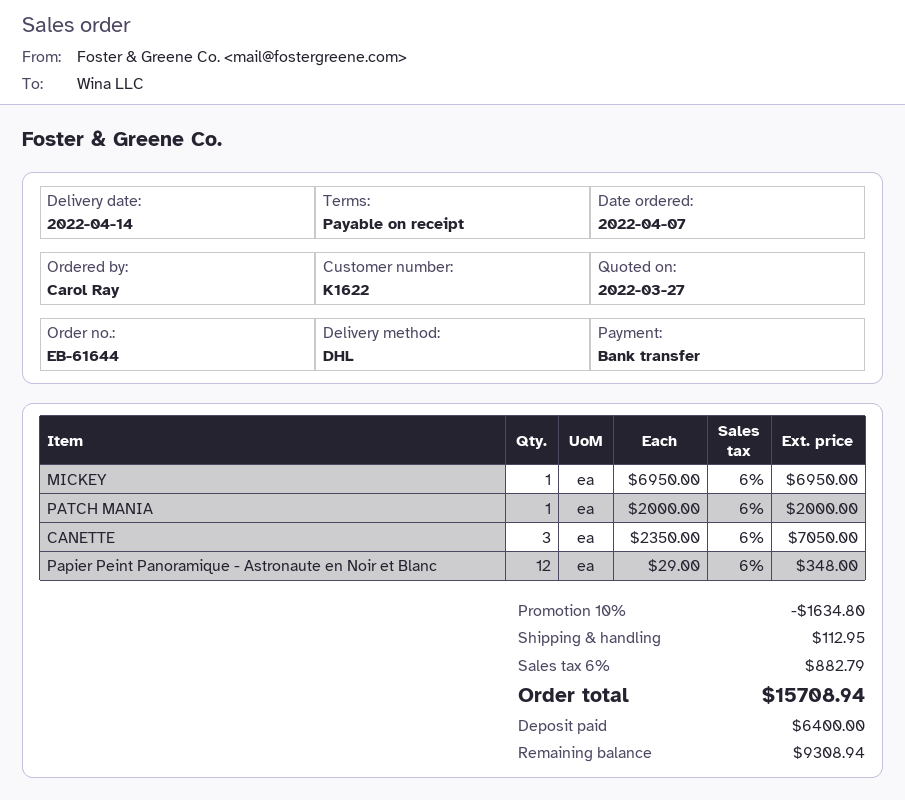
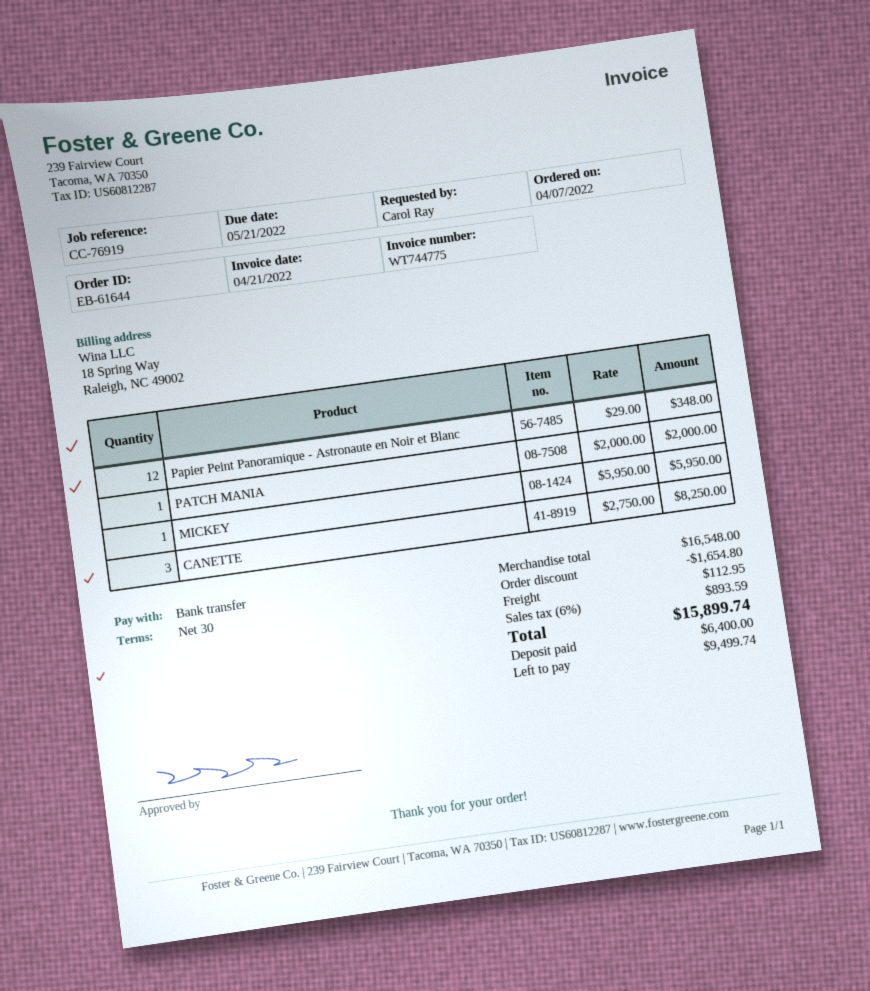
payment terms: on receipt -> 30 days
MICKEY: 1 x 6950.00 = 6950.00 -> 1 x 5950.00 = 5950.00
CANETTE: 3 x 2350.00 = 7050.00 -> 3 x 2750.00 = 8250.00
discount: 1634.80 -> 1654.80
tax: 6% = 882.79 -> 6% = 893.59
total: 15708.94 -> 15899.74
balance: 9308.94 -> 9499.74

